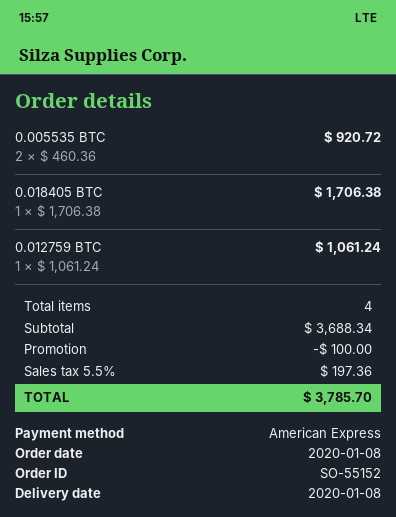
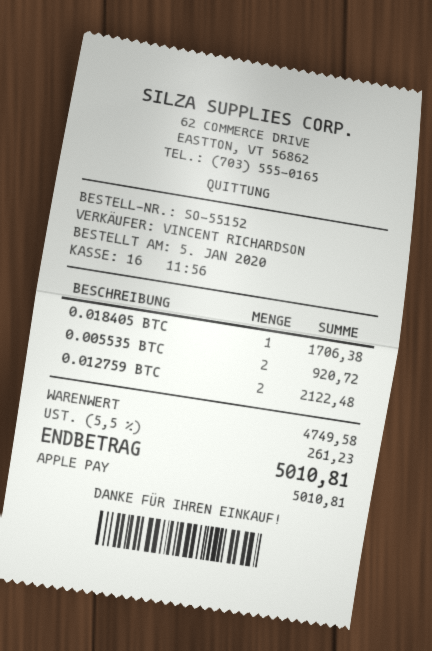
order date: 2020-01-08 -> 2020-01-05
payment method: American Express -> Apple Pay
0.012759 BTC: 1 for 1061.24 -> 2 for 2122.48
subtotal: 3688.34 -> 4749.58
discount: 100.00 -> none
tax: 5.5% = 197.36 -> 5.5% = 261.23
total: 3785.70 -> 5010.81

